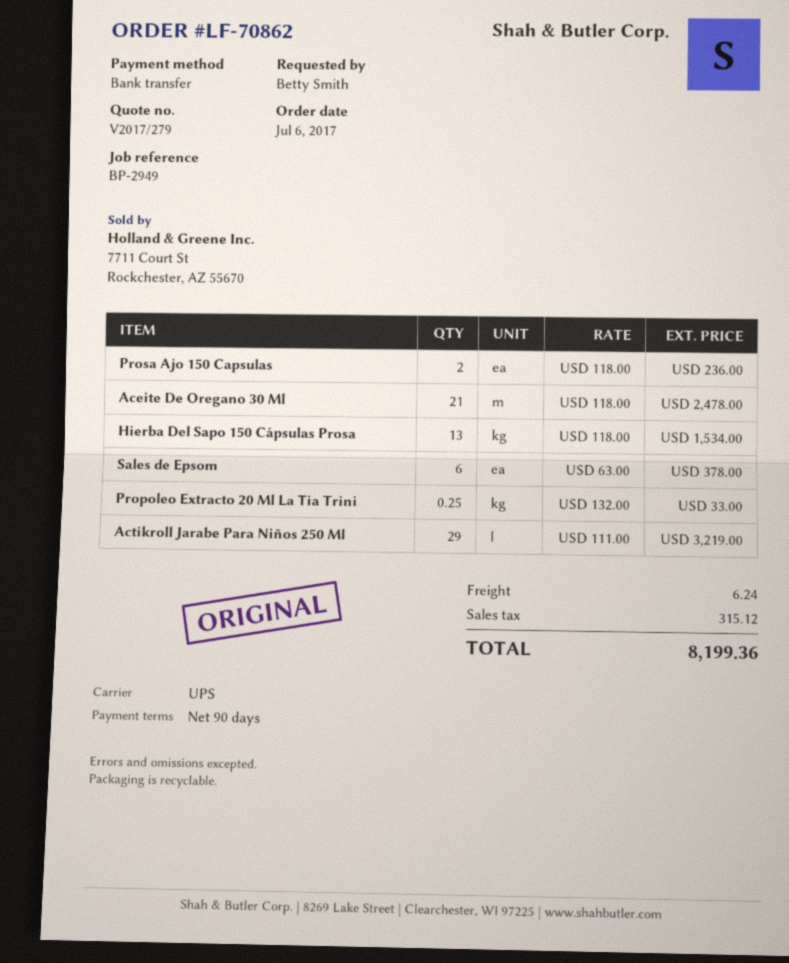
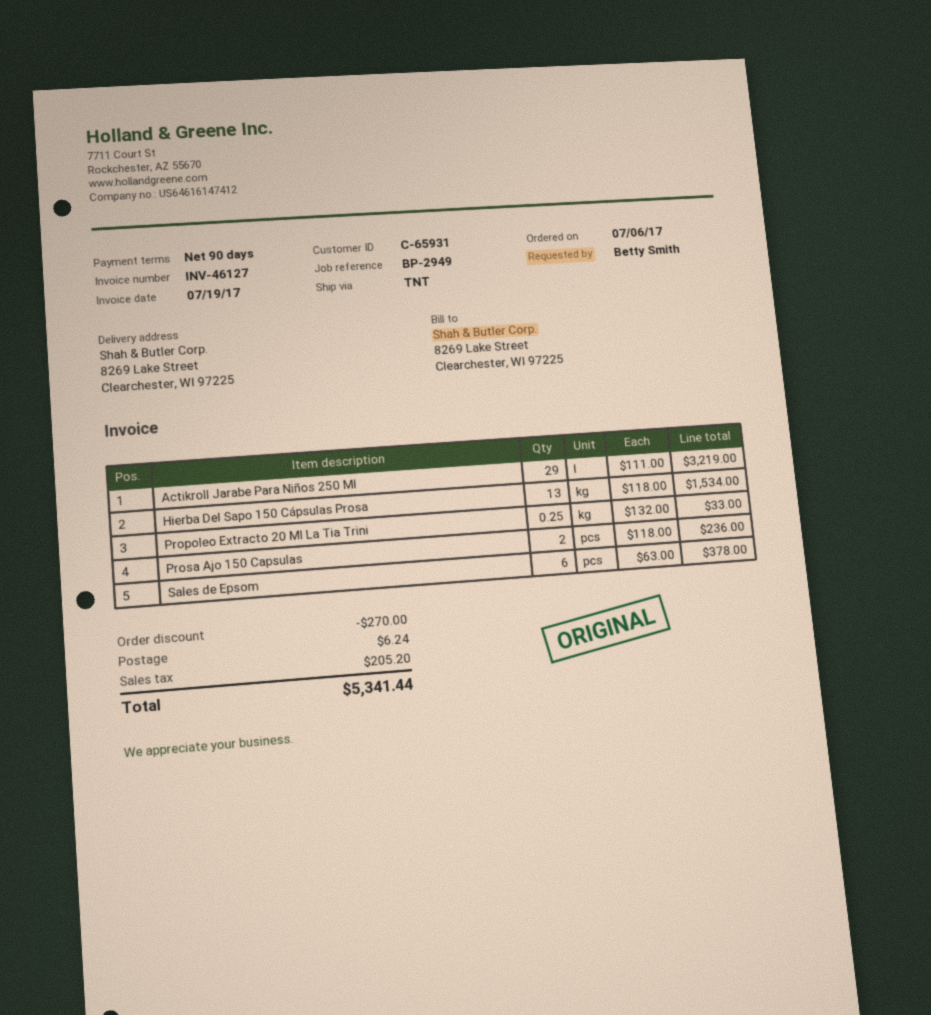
shipping method: UPS -> TNT
Aceite De Oregano 30 Ml: 21 x 118.00 = 2478.00 -> none
discount: none -> 270.00
tax: 315.12 -> 205.20
total: 8199.36 -> 5341.44

